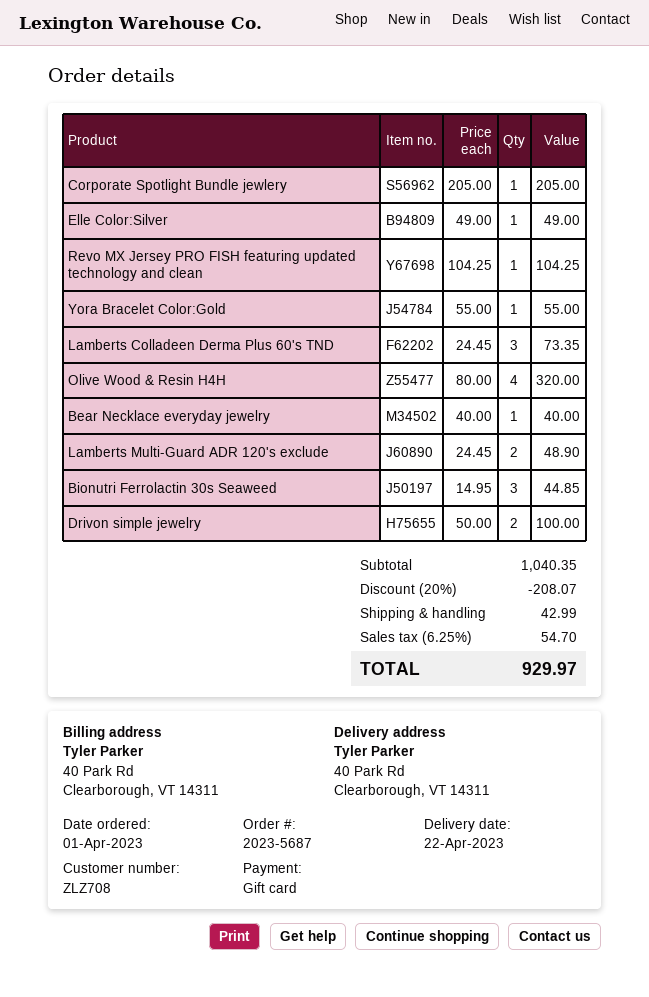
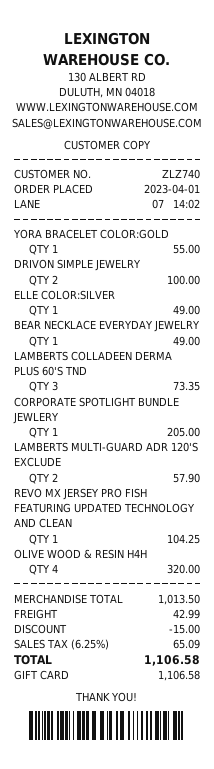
customer number: ZLZ708 -> ZLZ740
Bear Necklace everyday jewelry: 1 for 40.00 -> 1 for 49.00
Lamberts Multi-Guard ADR 120's exclude: 2 for 48.90 -> 2 for 57.90
Bionutri Ferrolactin 30s Seaweed: 3 for 44.85 -> none
subtotal: 1040.35 -> 1013.50
discount: 208.07 -> 15.00
tax: 6.25% = 54.70 -> 6.25% = 65.09
total: 929.97 -> 1106.58

